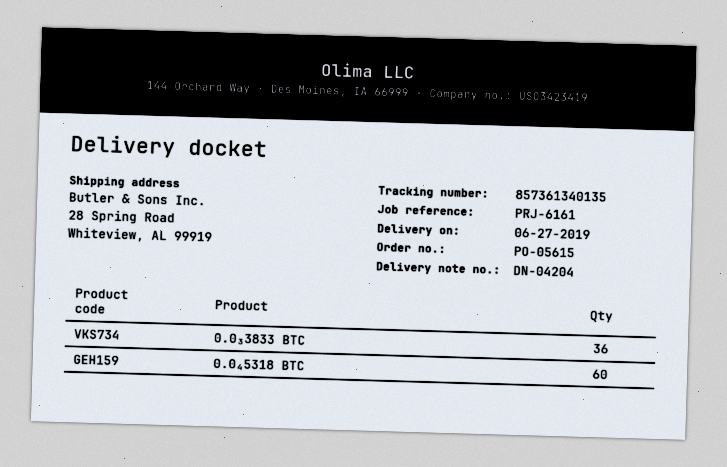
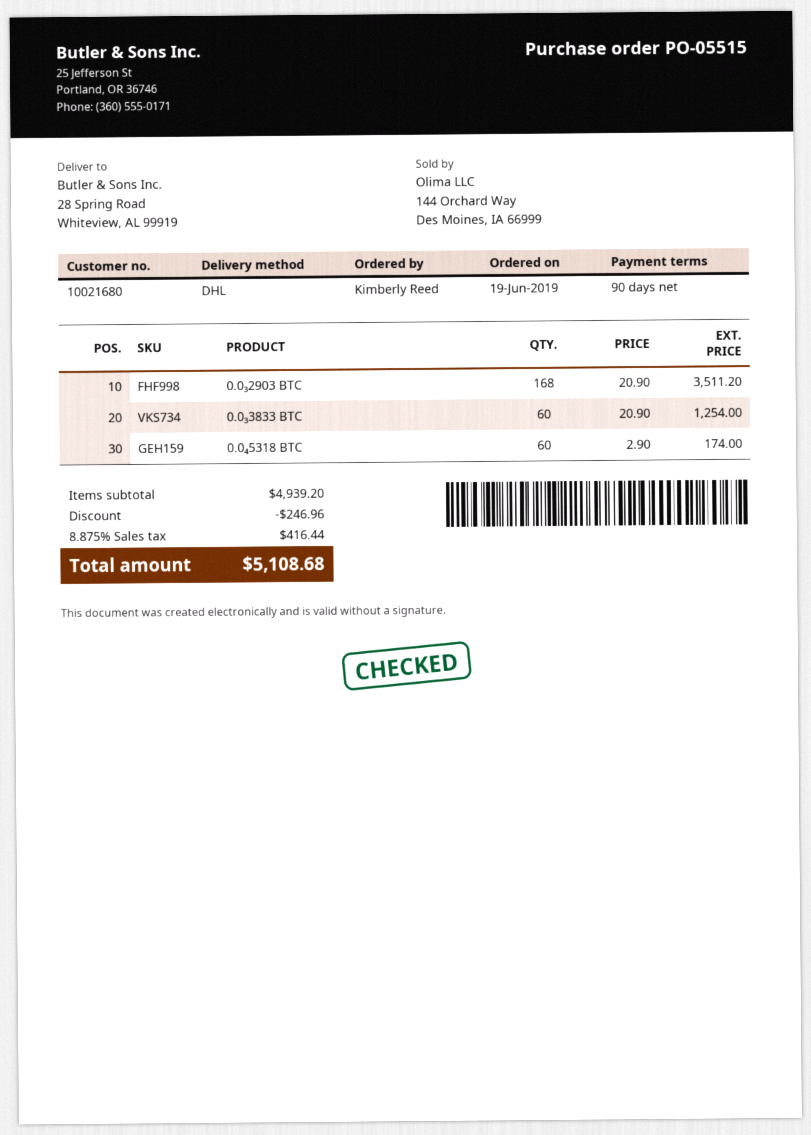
order number: PO-05615 -> PO-05515
0.0₃3833 BTC: 36 -> 60
0.0₃2903 BTC: none -> 168

